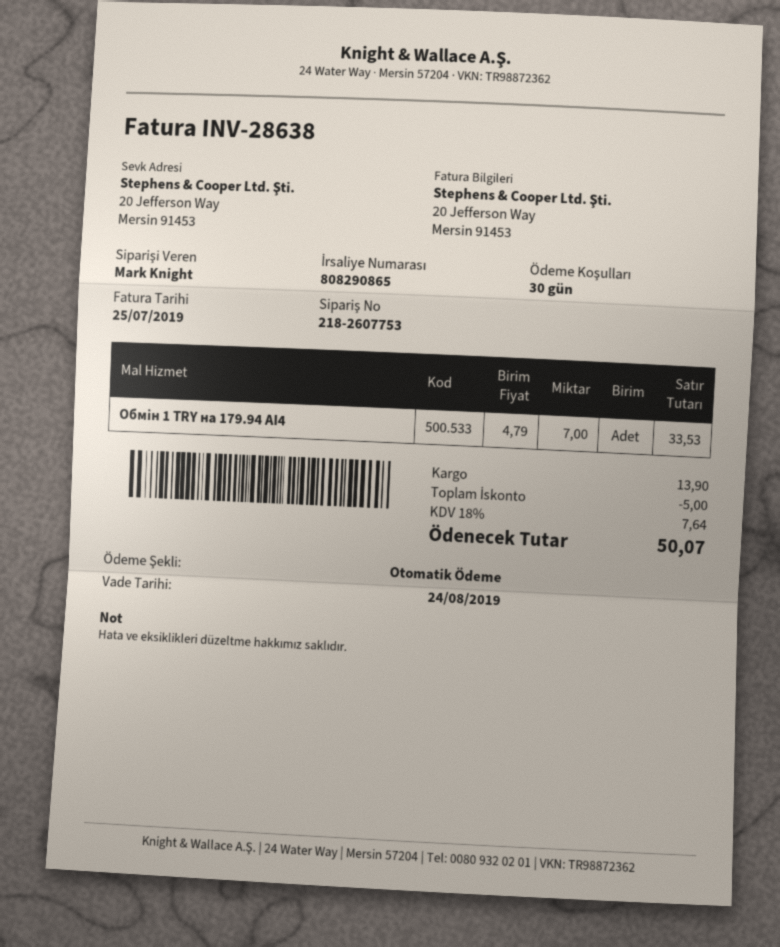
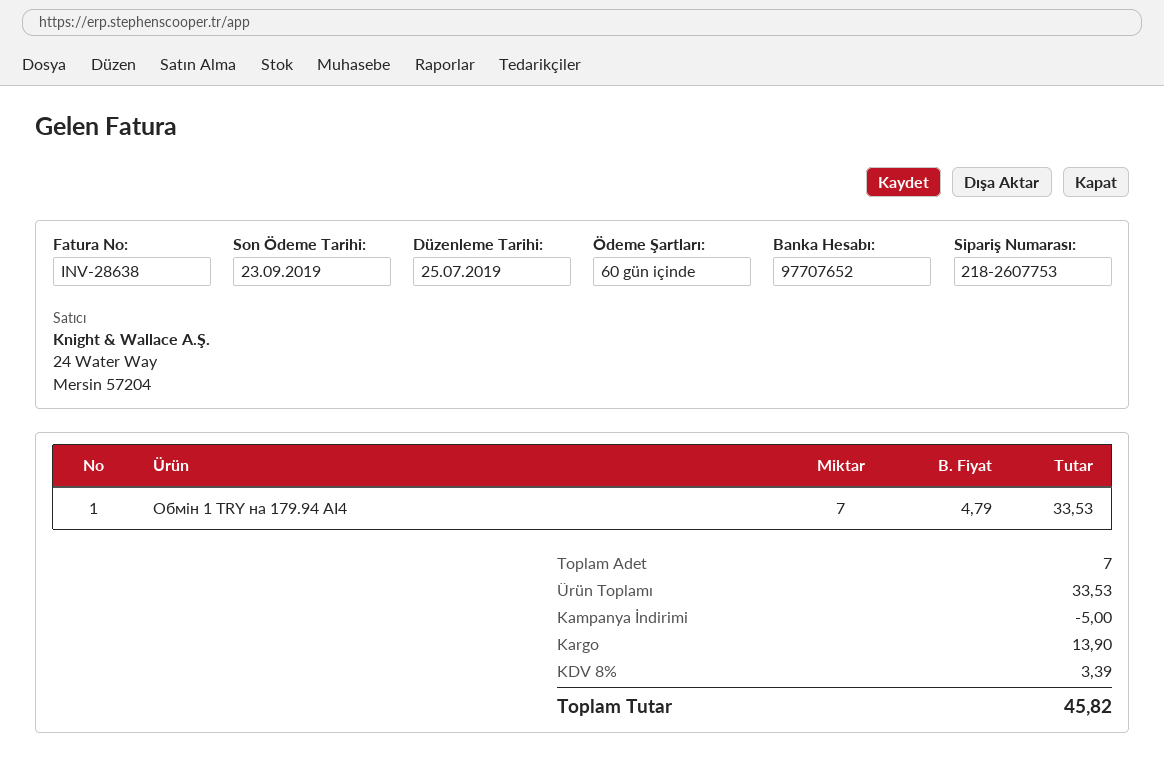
payment terms: 30 days -> 60 days
due date: 2019-08-24 -> 2019-09-23
tax: 18% = 7.64 -> 8% = 3.39
total: 50.07 -> 45.82

